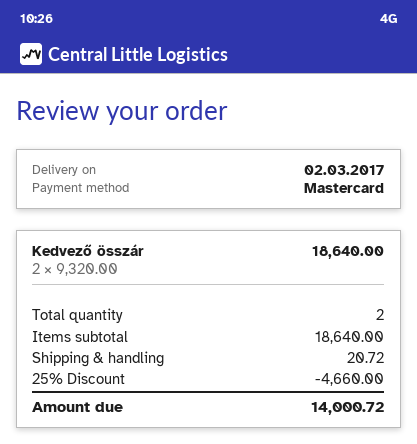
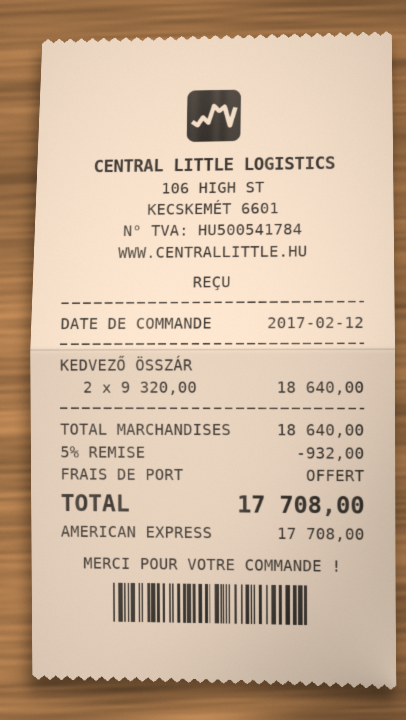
payment method: Mastercard -> American Express
discount: 25% = 4660.00 -> 5% = 932.00
shipping: 20.72 -> 0.00
total: 14000.72 -> 17708.00

